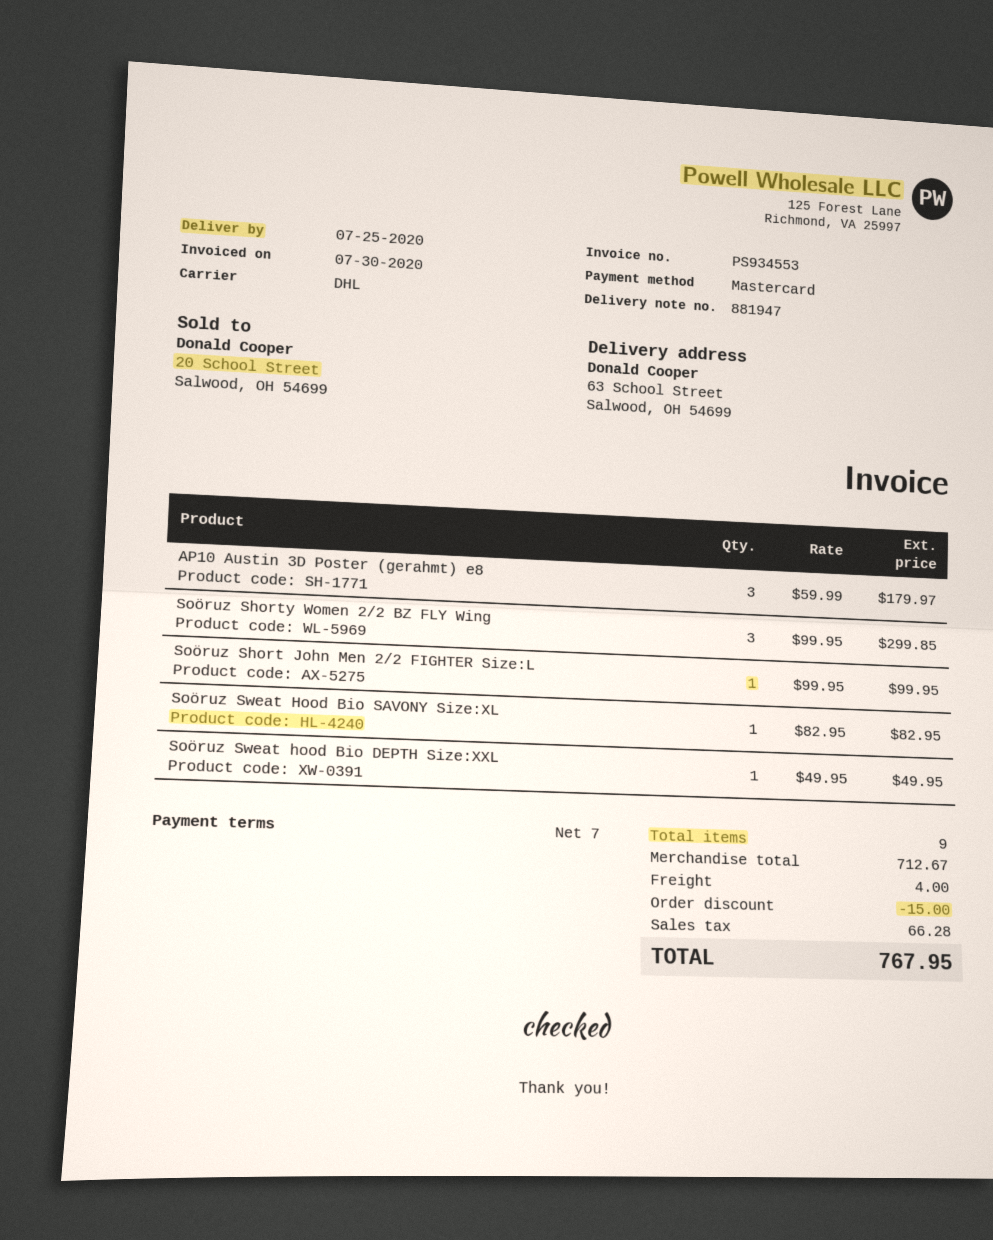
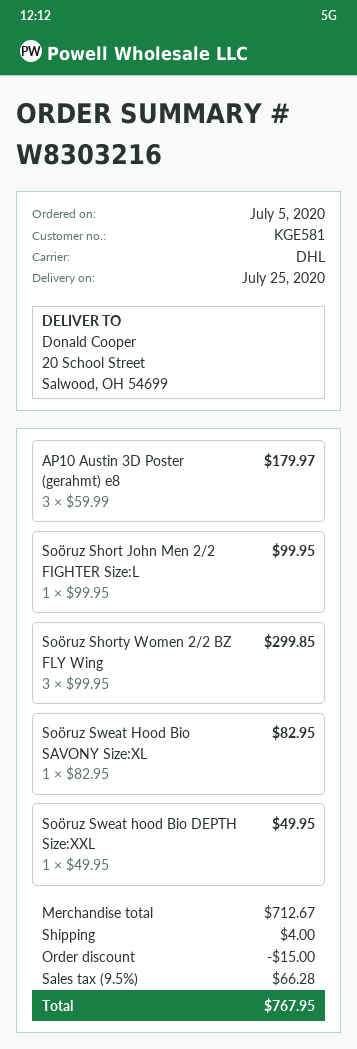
ship to: 63 School Street, Salwood, OH 54699 -> 20 School Street, Salwood, OH 54699

